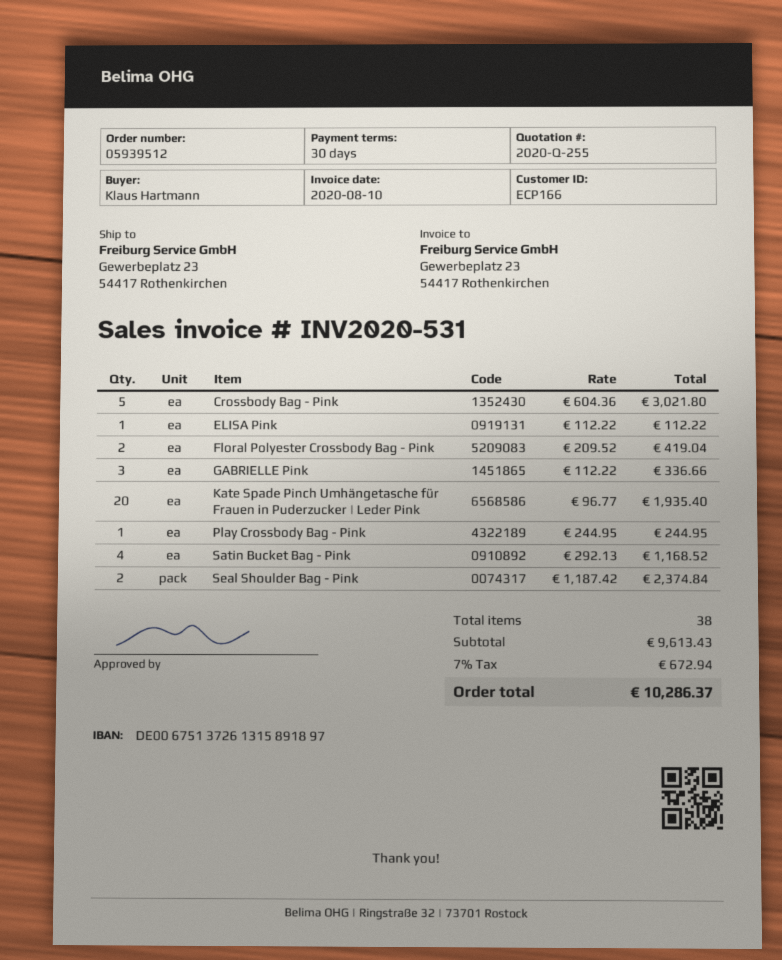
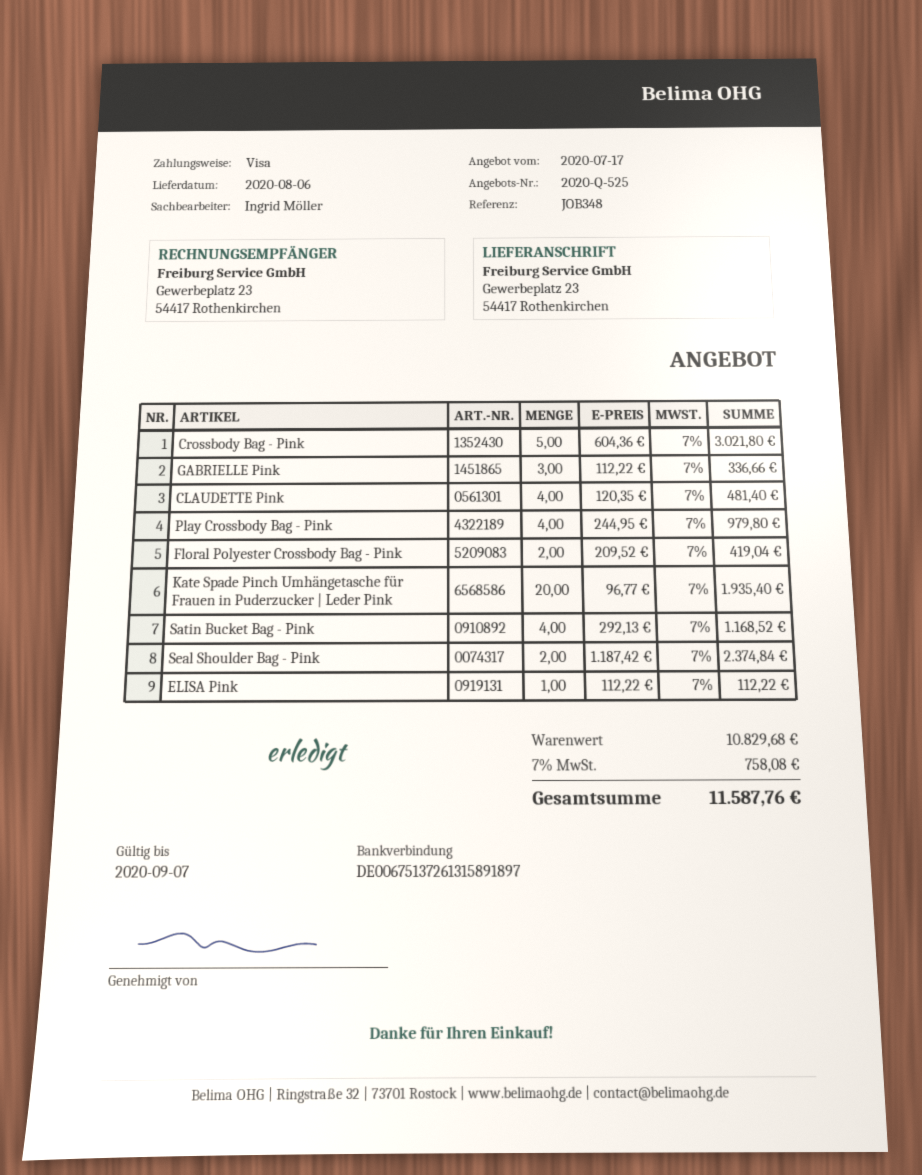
quote number: 2020-Q-255 -> 2020-Q-525
Play Crossbody Bag - Pink: 1 x 244.95 = 244.95 -> 4 x 244.95 = 979.80
CLAUDETTE Pink: none -> 4 x 120.35 = 481.40
subtotal: 9613.43 -> 10829.68
tax: 7% = 672.94 -> 7% = 758.08
total: 10286.37 -> 11587.76

